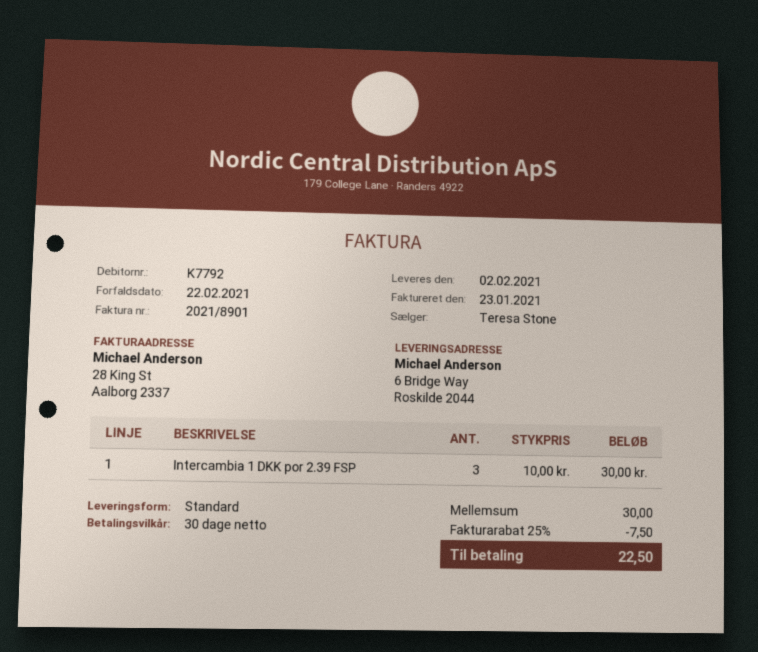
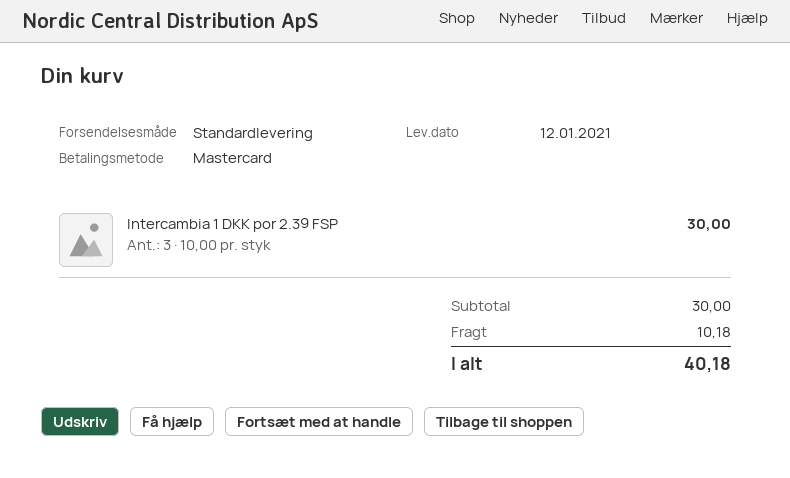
delivery date: 2021-02-02 -> 2021-01-12
discount: 25% = 7.50 -> none
shipping: none -> 10.18
total: 22.50 -> 40.18

